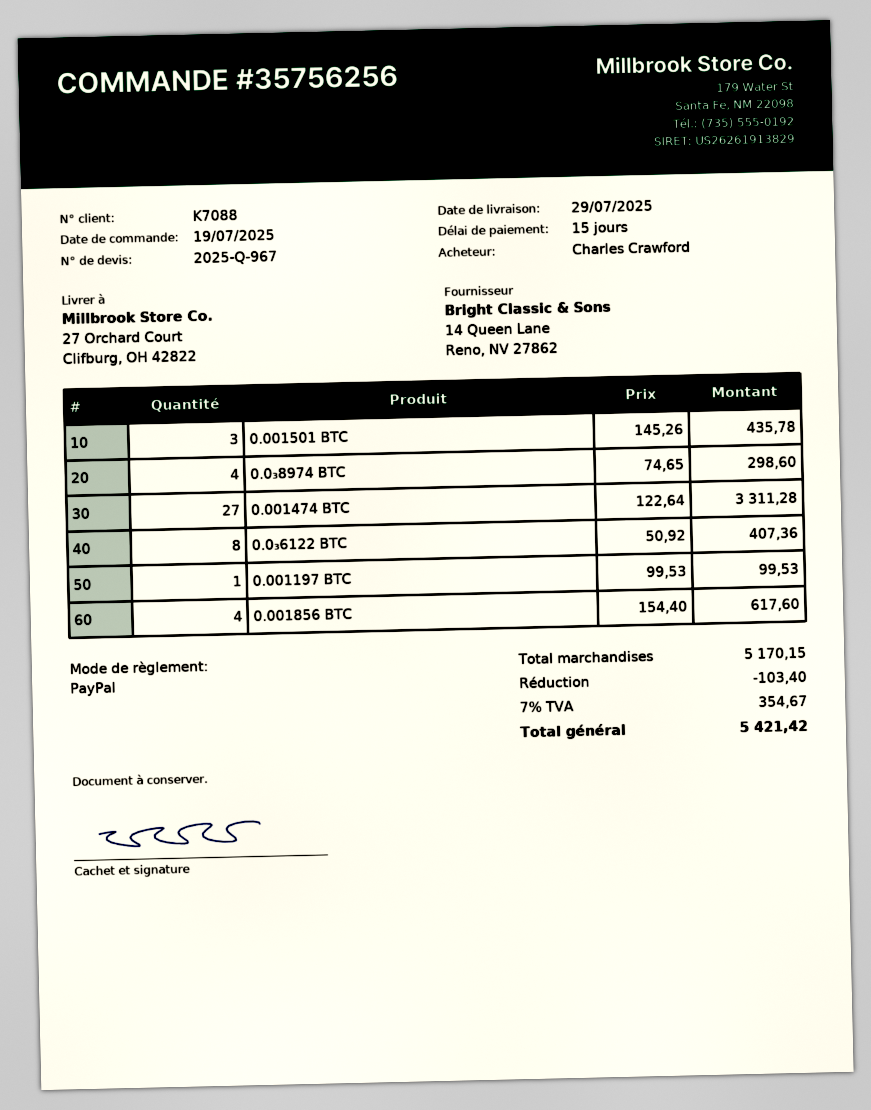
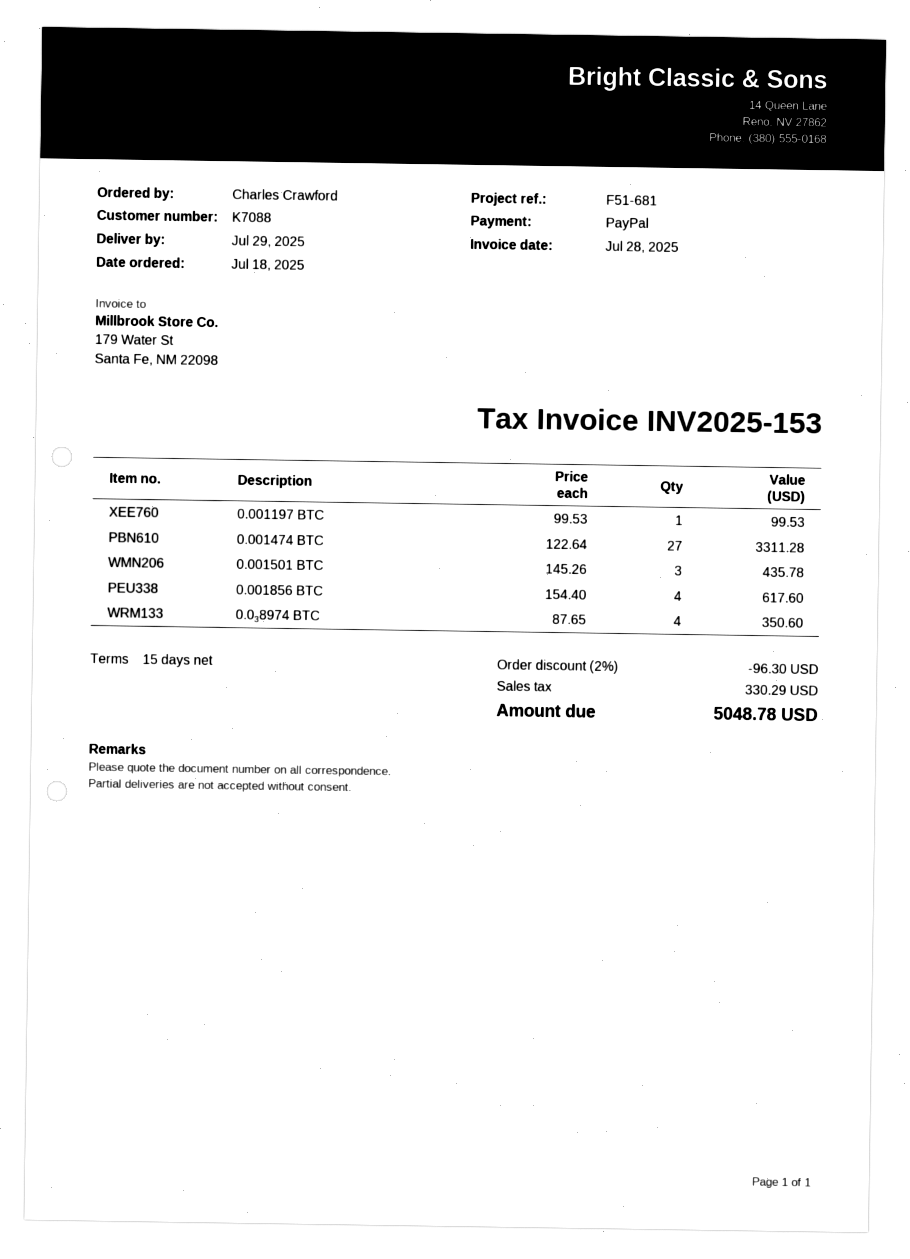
order date: 2025-07-19 -> 2025-07-18
0.0₃8974 BTC: 4 x 74.65 = 298.60 -> 4 x 87.65 = 350.60
0.0₃6122 BTC: 8 x 50.92 = 407.36 -> none
discount: 103.40 -> 96.30
tax: 354.67 -> 330.29
total: 5421.42 -> 5048.78

